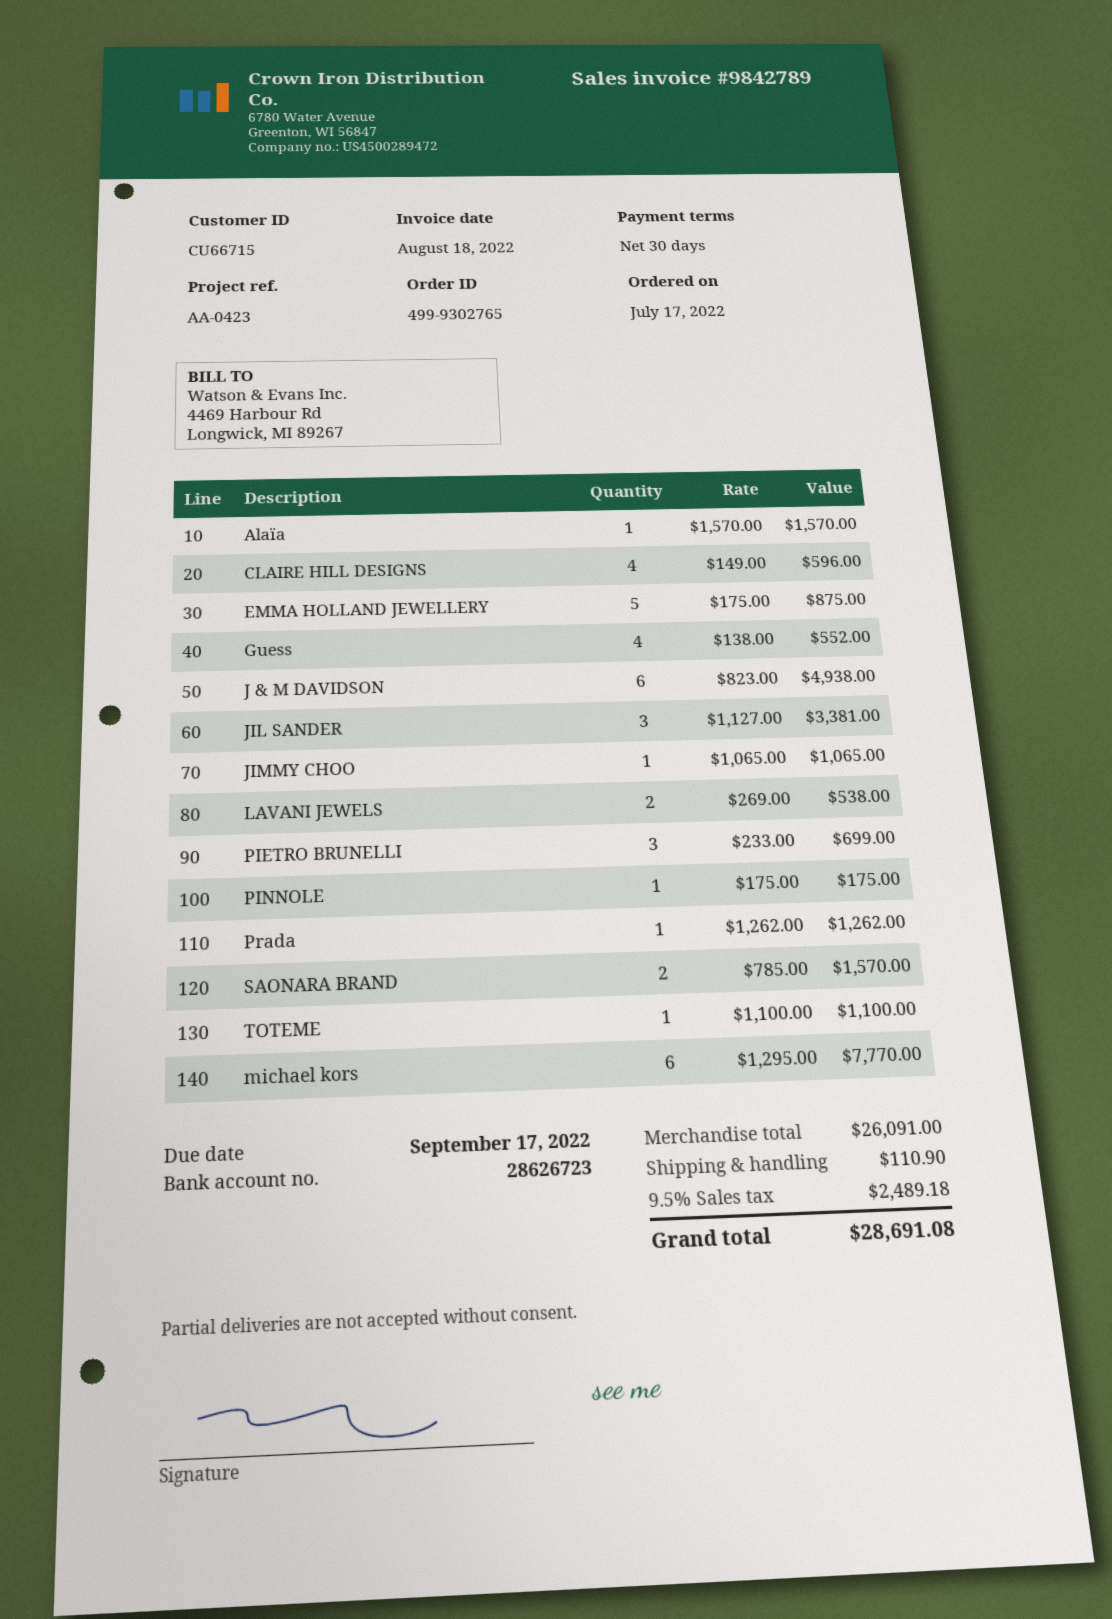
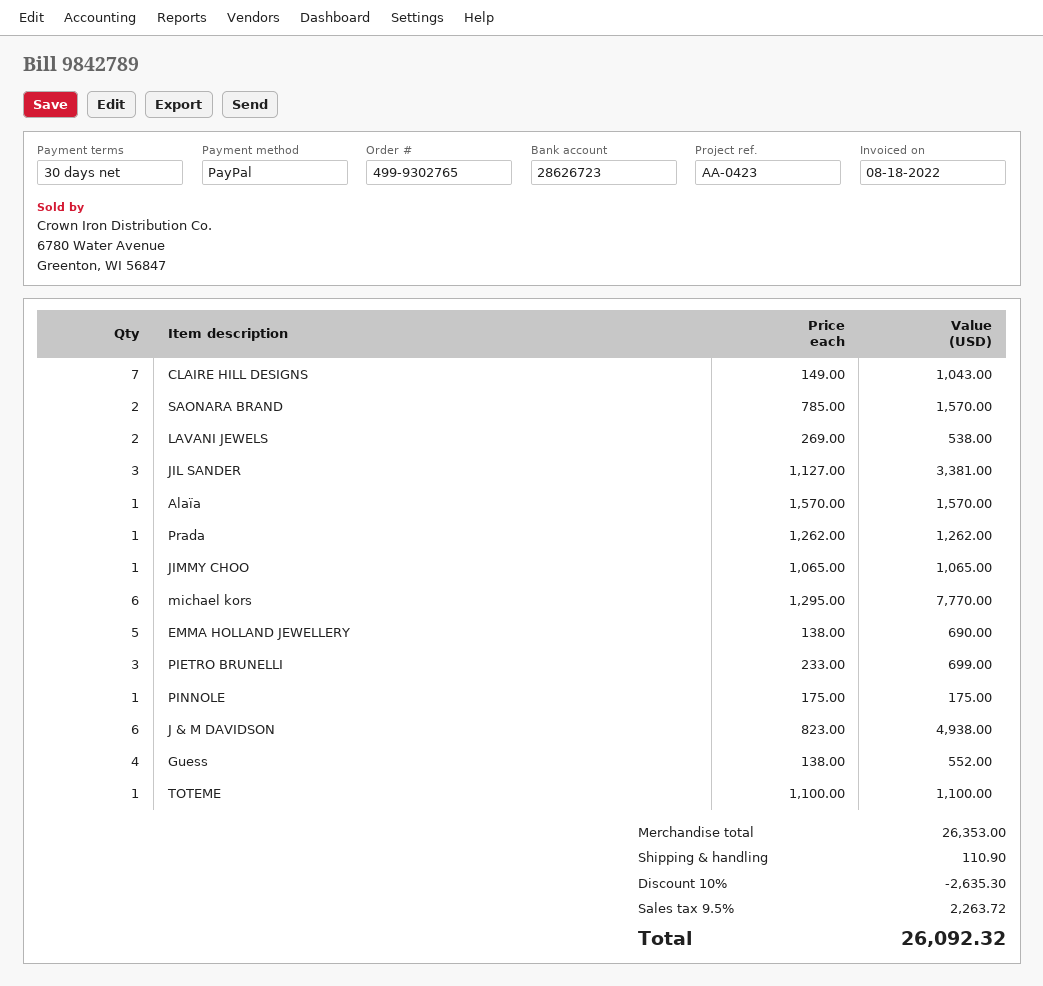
CLAIRE HILL DESIGNS: 4 x 149.00 = 596.00 -> 7 x 149.00 = 1043.00
EMMA HOLLAND JEWELLERY: 5 x 175.00 = 875.00 -> 5 x 138.00 = 690.00
subtotal: 26091.00 -> 26353.00
discount: none -> 10% = 2635.30
tax: 9.5% = 2489.18 -> 9.5% = 2263.72
total: 28691.08 -> 26092.32

